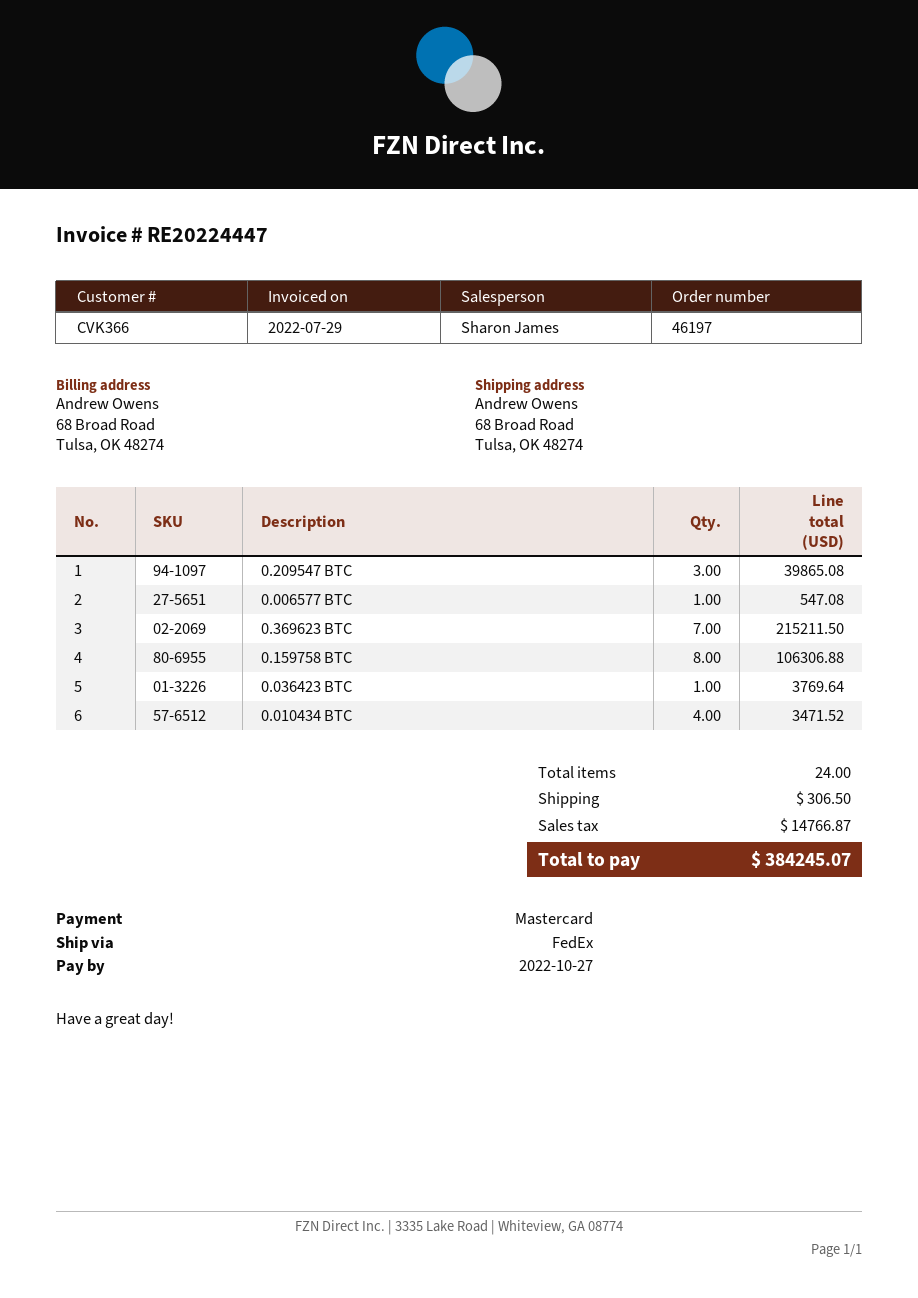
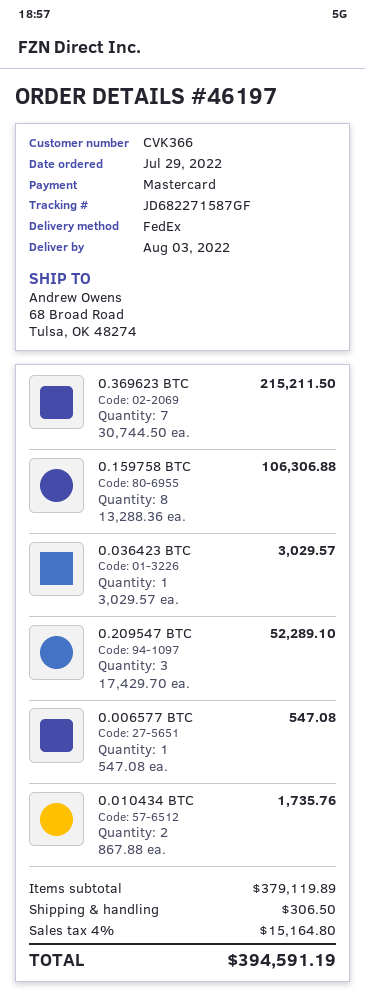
0.209547 BTC: 3 for 39865.08 -> 3 for 52289.10
0.036423 BTC: 1 for 3769.64 -> 1 for 3029.57
0.010434 BTC: 4 for 3471.52 -> 2 for 1735.76
tax: 14766.87 -> 15164.80
total: 384245.07 -> 394591.19

